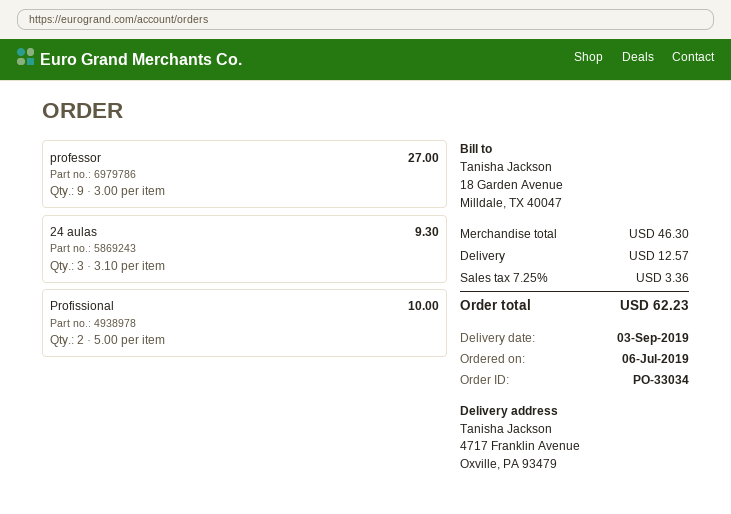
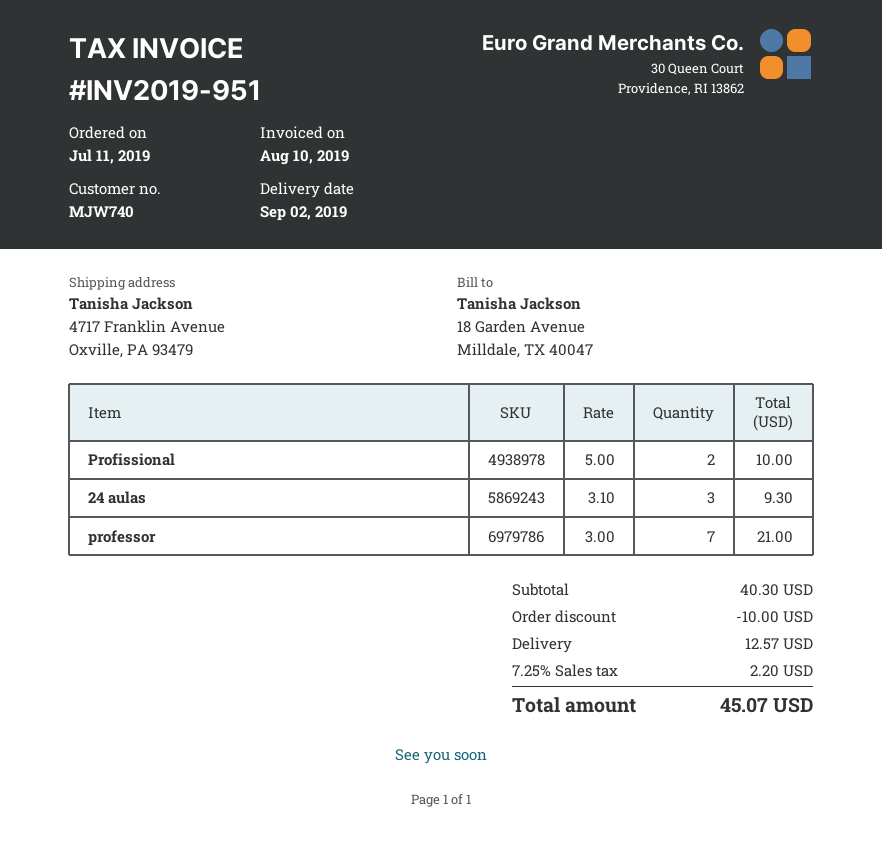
order date: 2019-07-06 -> 2019-07-11
delivery date: 2019-09-03 -> 2019-09-02
professor: 9 x 3.00 = 27.00 -> 7 x 3.00 = 21.00
subtotal: 46.30 -> 40.30
discount: none -> 10.00
tax: 7.25% = 3.36 -> 7.25% = 2.20
total: 62.23 -> 45.07

